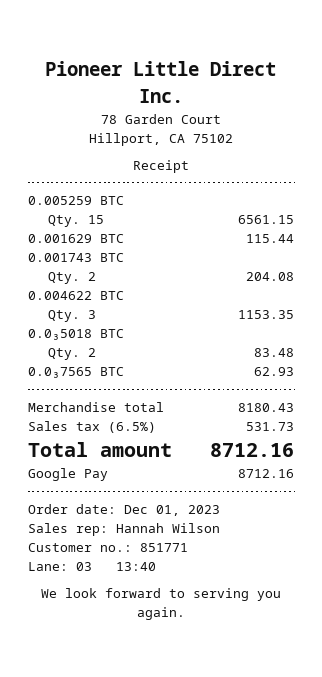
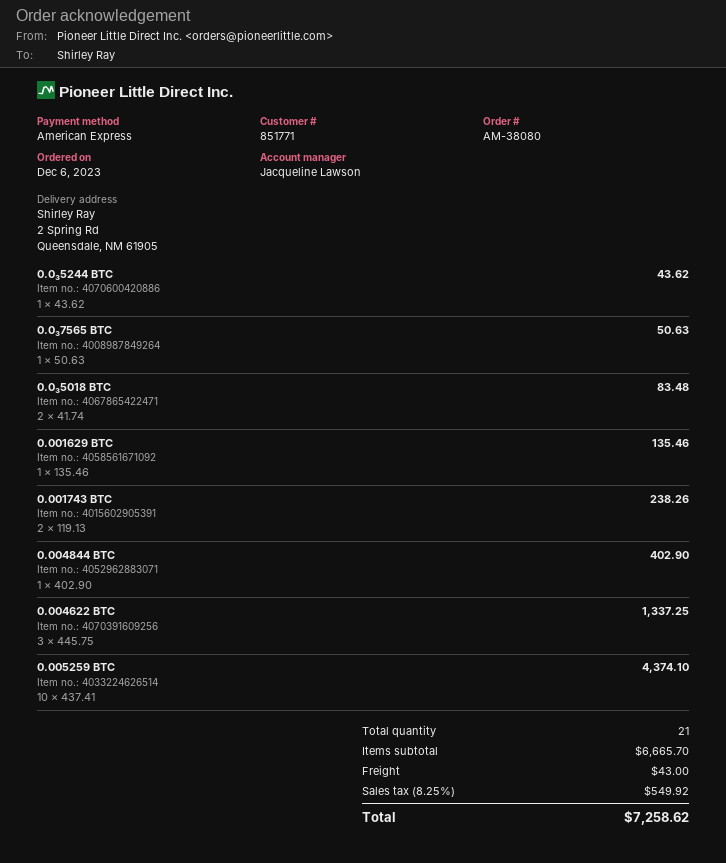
order date: 2023-12-01 -> 2023-12-06
sales rep: Hannah Wilson -> Jacqueline Lawson
payment method: Google Pay -> American Express
0.005259 BTC: 15 for 6561.15 -> 10 for 4374.10
0.001629 BTC: 1 for 115.44 -> 1 for 135.46
0.001743 BTC: 2 for 204.08 -> 2 for 238.26
0.004622 BTC: 3 for 1153.35 -> 3 for 1337.25
0.0₃7565 BTC: 1 for 62.93 -> 1 for 50.63
0.0₃5244 BTC: none -> 1 for 43.62
0.004844 BTC: none -> 1 for 402.90
subtotal: 8180.43 -> 6665.70
shipping: none -> 43.00
tax: 6.5% = 531.73 -> 8.25% = 549.92
total: 8712.16 -> 7258.62

